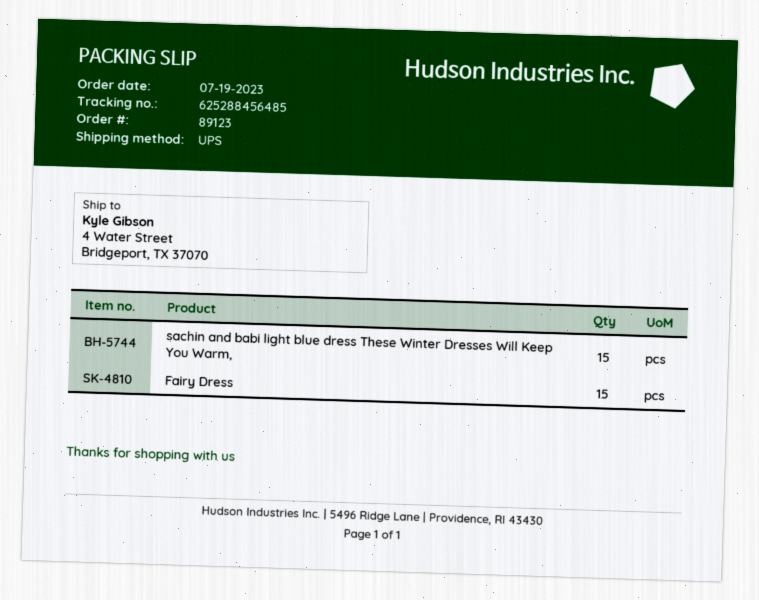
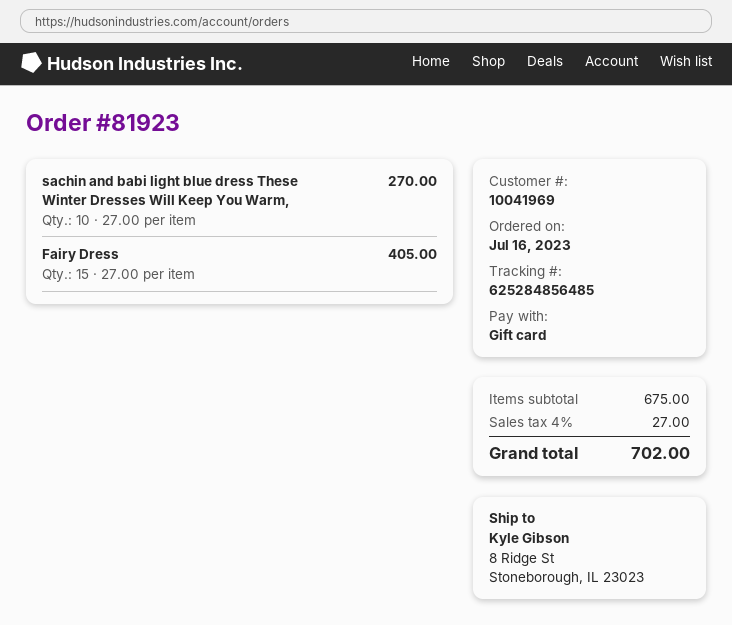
order number: 89123 -> 81923
order date: 2023-07-19 -> 2023-07-16
tracking number: 625288456485 -> 625284856485
ship to: 4 Water Street, Bridgeport, TX 37070 -> 8 Ridge St, Stoneborough, IL 23023
sachin and babi light blue dress These Winter Dresses Will Keep You Warm,: 15 -> 10

